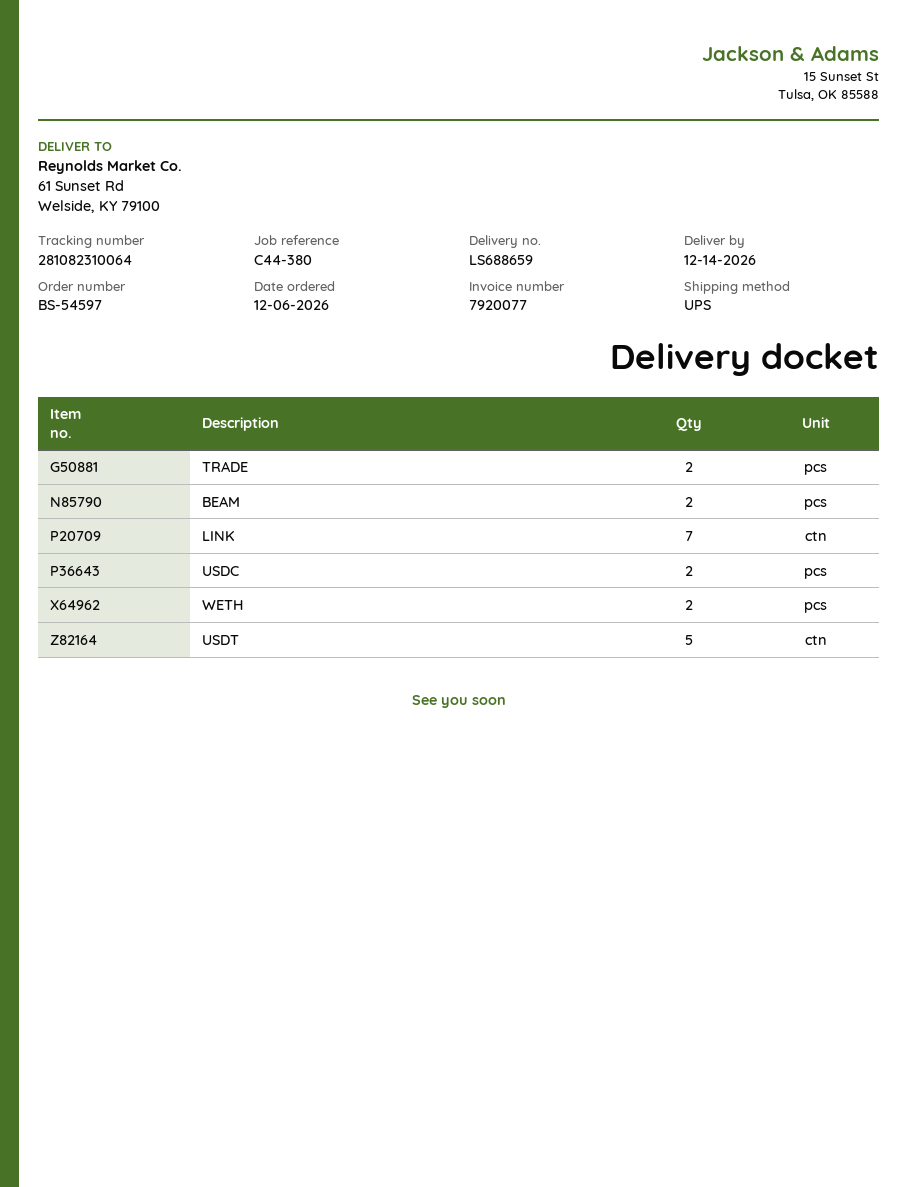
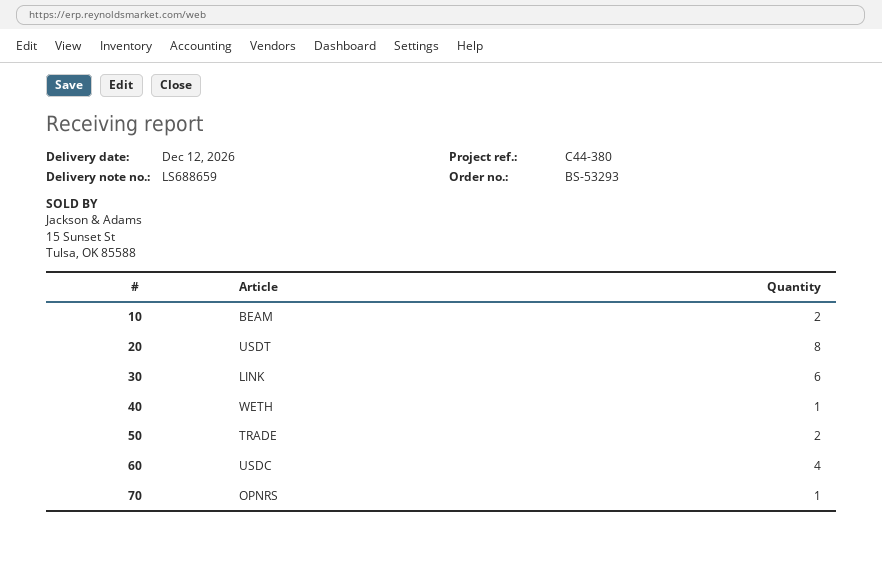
order number: BS-54597 -> BS-53293
delivery date: 2026-12-14 -> 2026-12-12
LINK: 7 -> 6
USDC: 2 -> 4
WETH: 2 -> 1
USDT: 5 -> 8
OPNRS: none -> 1

